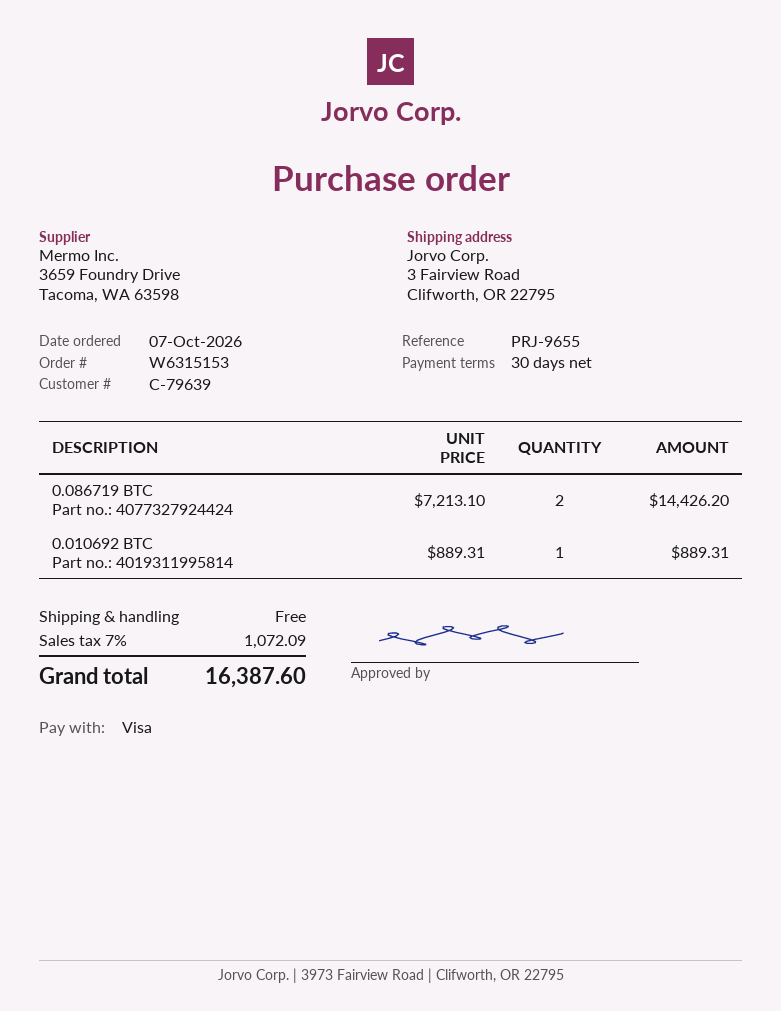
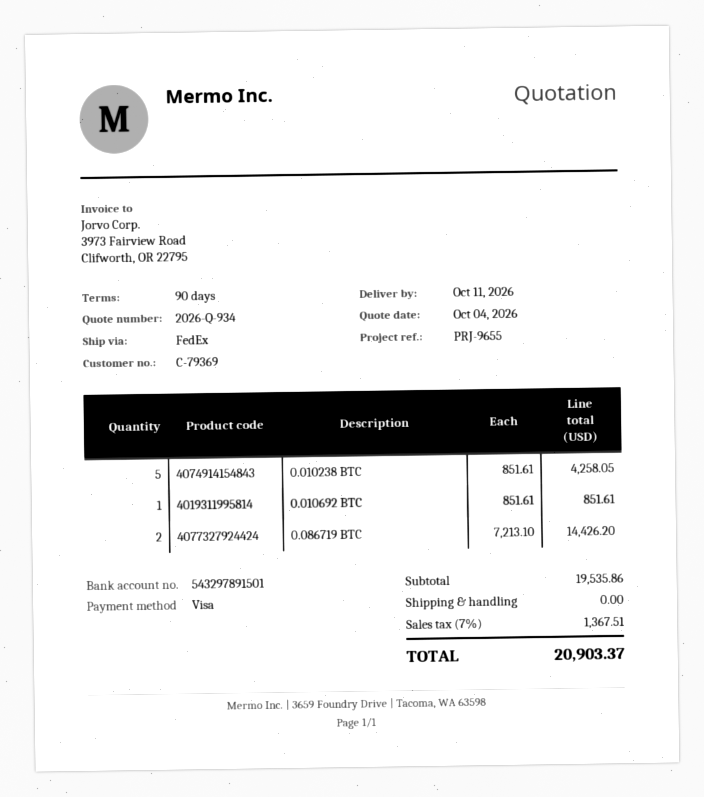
payment terms: 30 days -> 90 days
customer number: C-79639 -> C-79369
0.010692 BTC: 1 x 889.31 = 889.31 -> 1 x 851.61 = 851.61
0.010238 BTC: none -> 5 x 851.61 = 4258.05
tax: 7% = 1072.09 -> 7% = 1367.51
total: 16387.60 -> 20903.37

